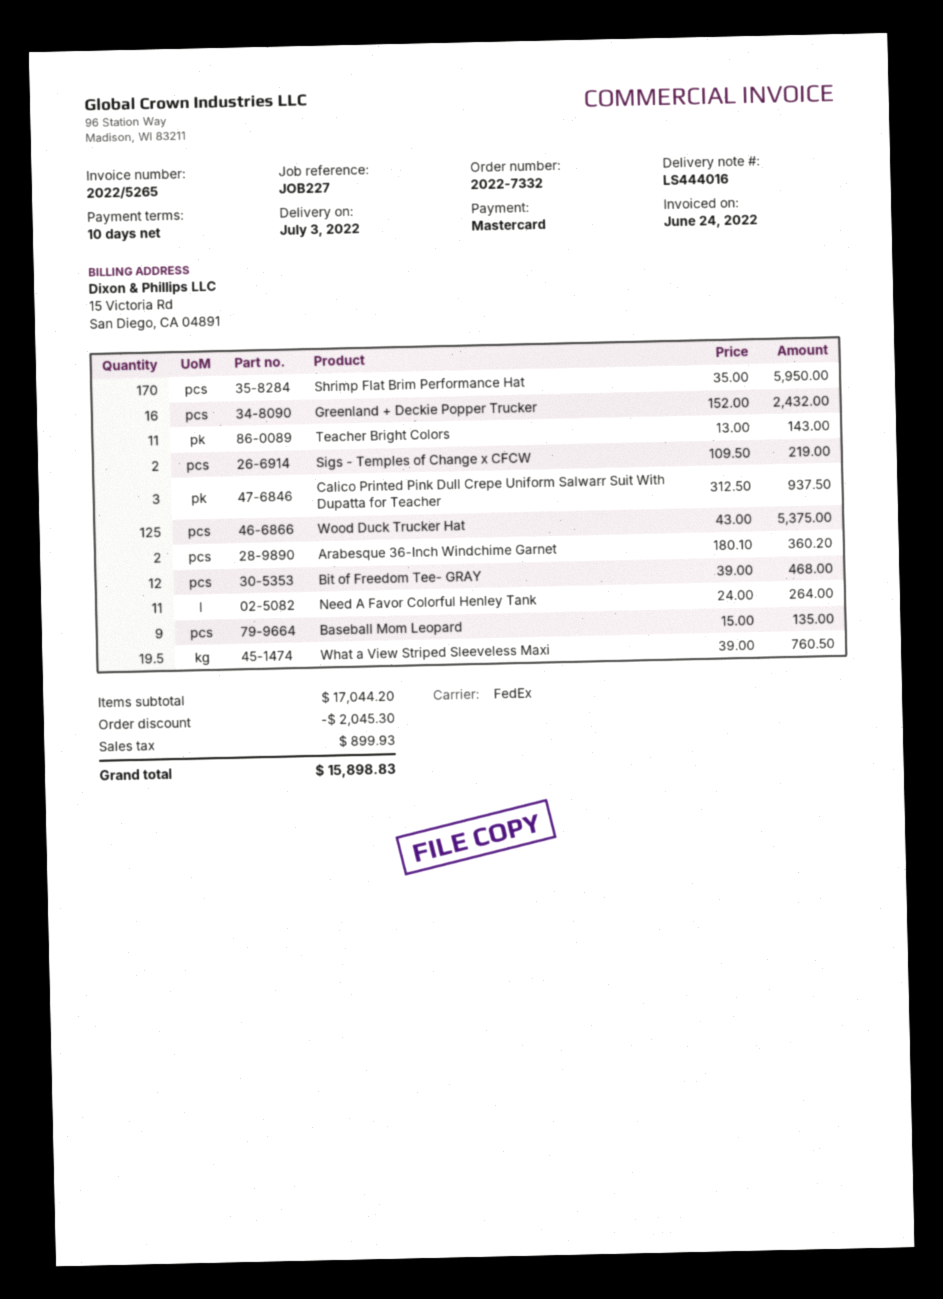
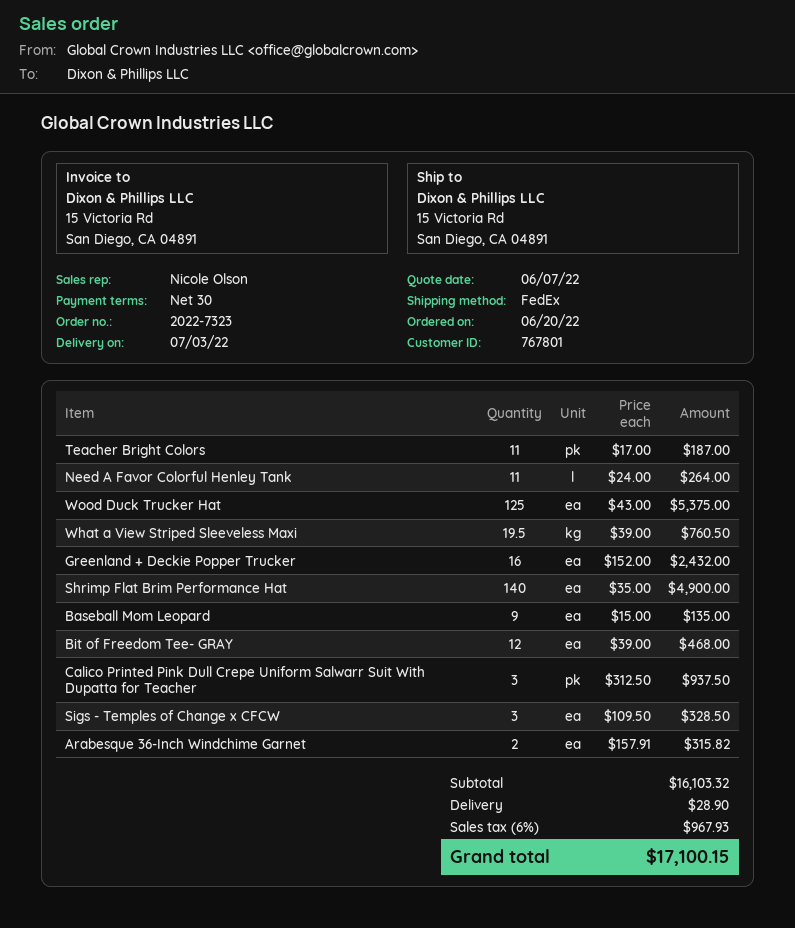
order number: 2022-7332 -> 2022-7323
payment terms: 10 days -> 30 days
Shrimp Flat Brim Performance Hat: 170 x 35.00 = 5950.00 -> 140 x 35.00 = 4900.00
Teacher Bright Colors: 11 x 13.00 = 143.00 -> 11 x 17.00 = 187.00
Sigs - Temples of Change x CFCW: 2 x 109.50 = 219.00 -> 3 x 109.50 = 328.50
Arabesque 36-Inch Windchime Garnet: 2 x 180.10 = 360.20 -> 2 x 157.91 = 315.82
subtotal: 17044.20 -> 16103.32
discount: 2045.30 -> none
shipping: none -> 28.90
tax: 899.93 -> 967.93
total: 15898.83 -> 17100.15

